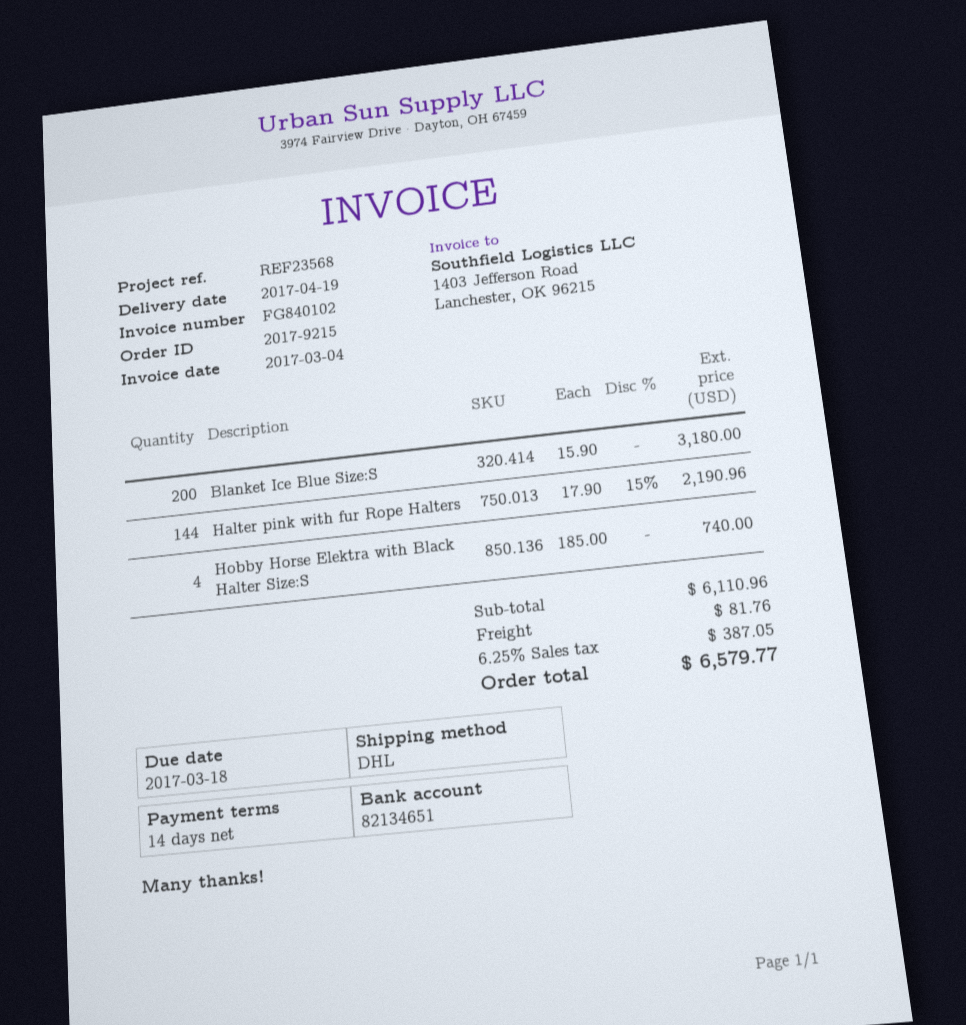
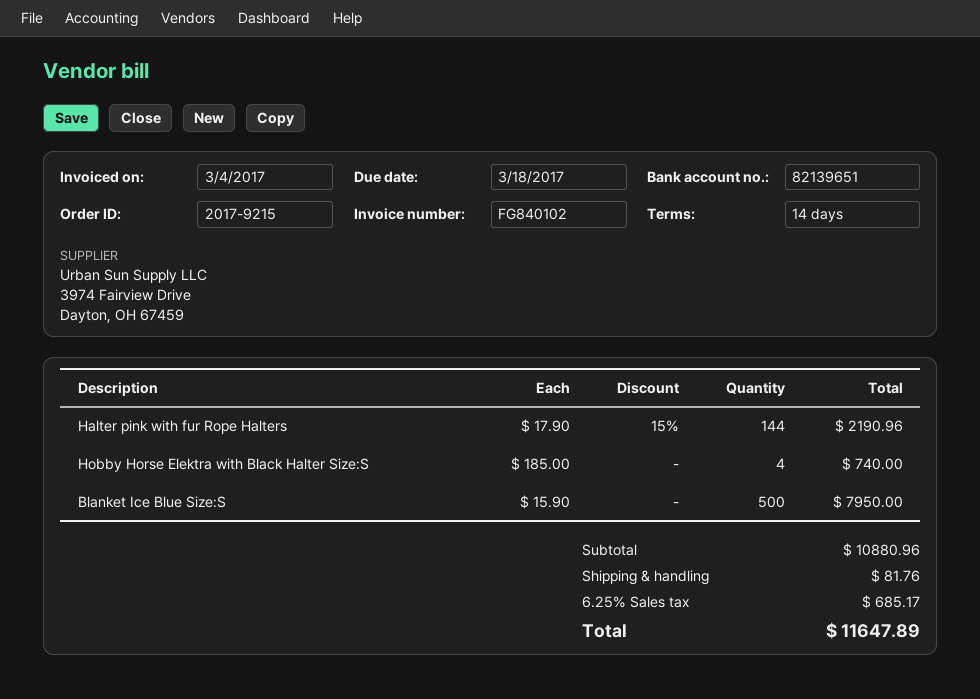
bank account: 82134651 -> 82139651
Blanket Ice Blue Size:S: 200 x 15.90 = 3180.00 -> 500 x 15.90 = 7950.00
subtotal: 6110.96 -> 10880.96
tax: 6.25% = 387.05 -> 6.25% = 685.17
total: 6579.77 -> 11647.89

